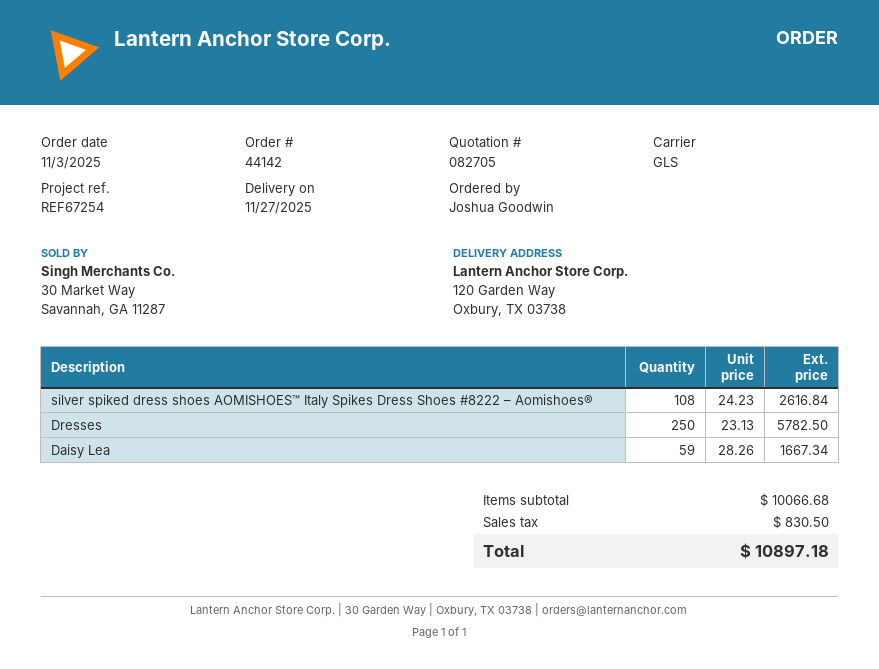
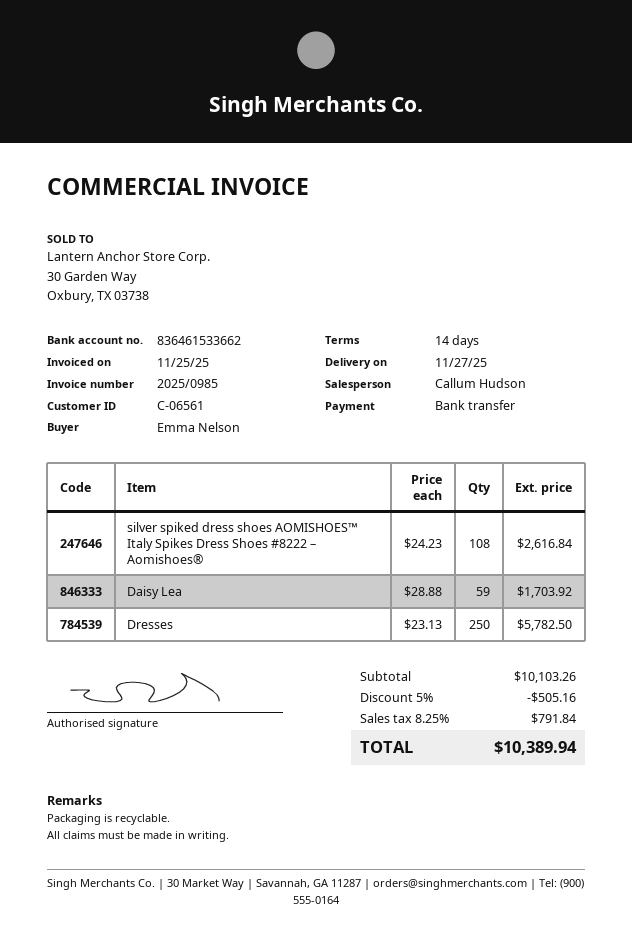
ordered by: Joshua Goodwin -> Emma Nelson
Daisy Lea: 59 x 28.26 = 1667.34 -> 59 x 28.88 = 1703.92
subtotal: 10066.68 -> 10103.26
discount: none -> 5% = 505.16
tax: 830.50 -> 791.84
total: 10897.18 -> 10389.94

